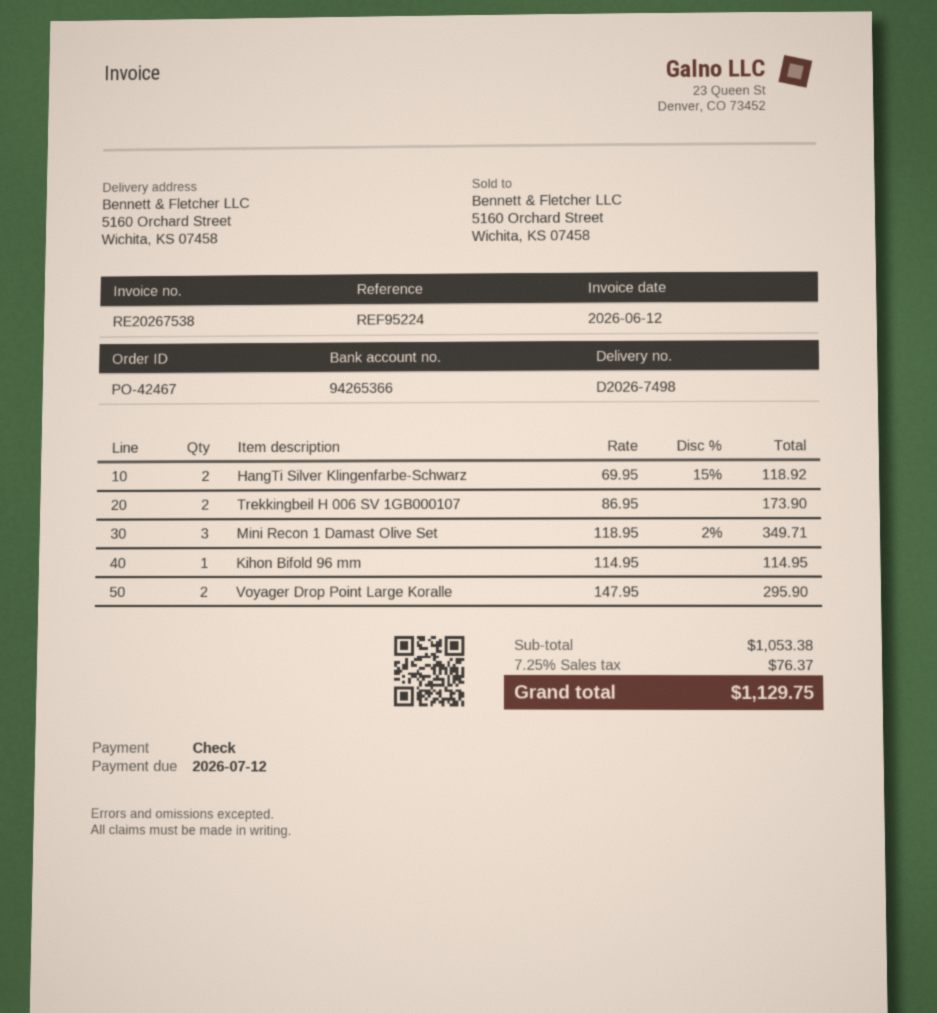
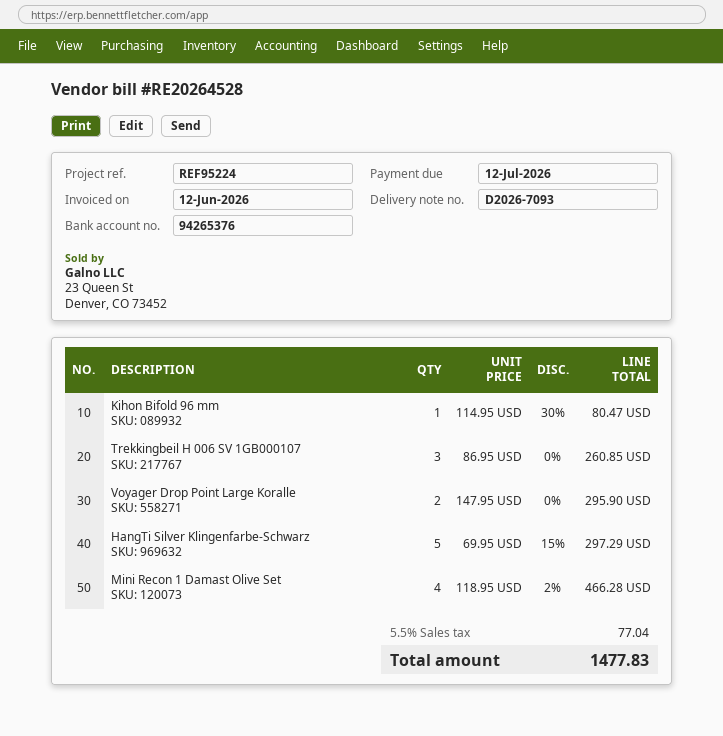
delivery note number: D2026-7498 -> D2026-7093
invoice number: RE20267538 -> RE20264528
bank account: 94265366 -> 94265376
HangTi Silver Klingenfarbe-Schwarz: 2 x 69.95 - 15% = 118.92 -> 5 x 69.95 - 15% = 297.29
Trekkingbeil H 006 SV 1GB000107: 2 x 86.95 = 173.90 -> 3 x 86.95 = 260.85
Mini Recon 1 Damast Olive Set: 3 x 118.95 - 2% = 349.71 -> 4 x 118.95 - 2% = 466.28
Kihon Bifold 96 mm: 1 x 114.95 = 114.95 -> 1 x 114.95 - 30% = 80.47
tax: 7.25% = 76.37 -> 5.5% = 77.04
total: 1129.75 -> 1477.83

